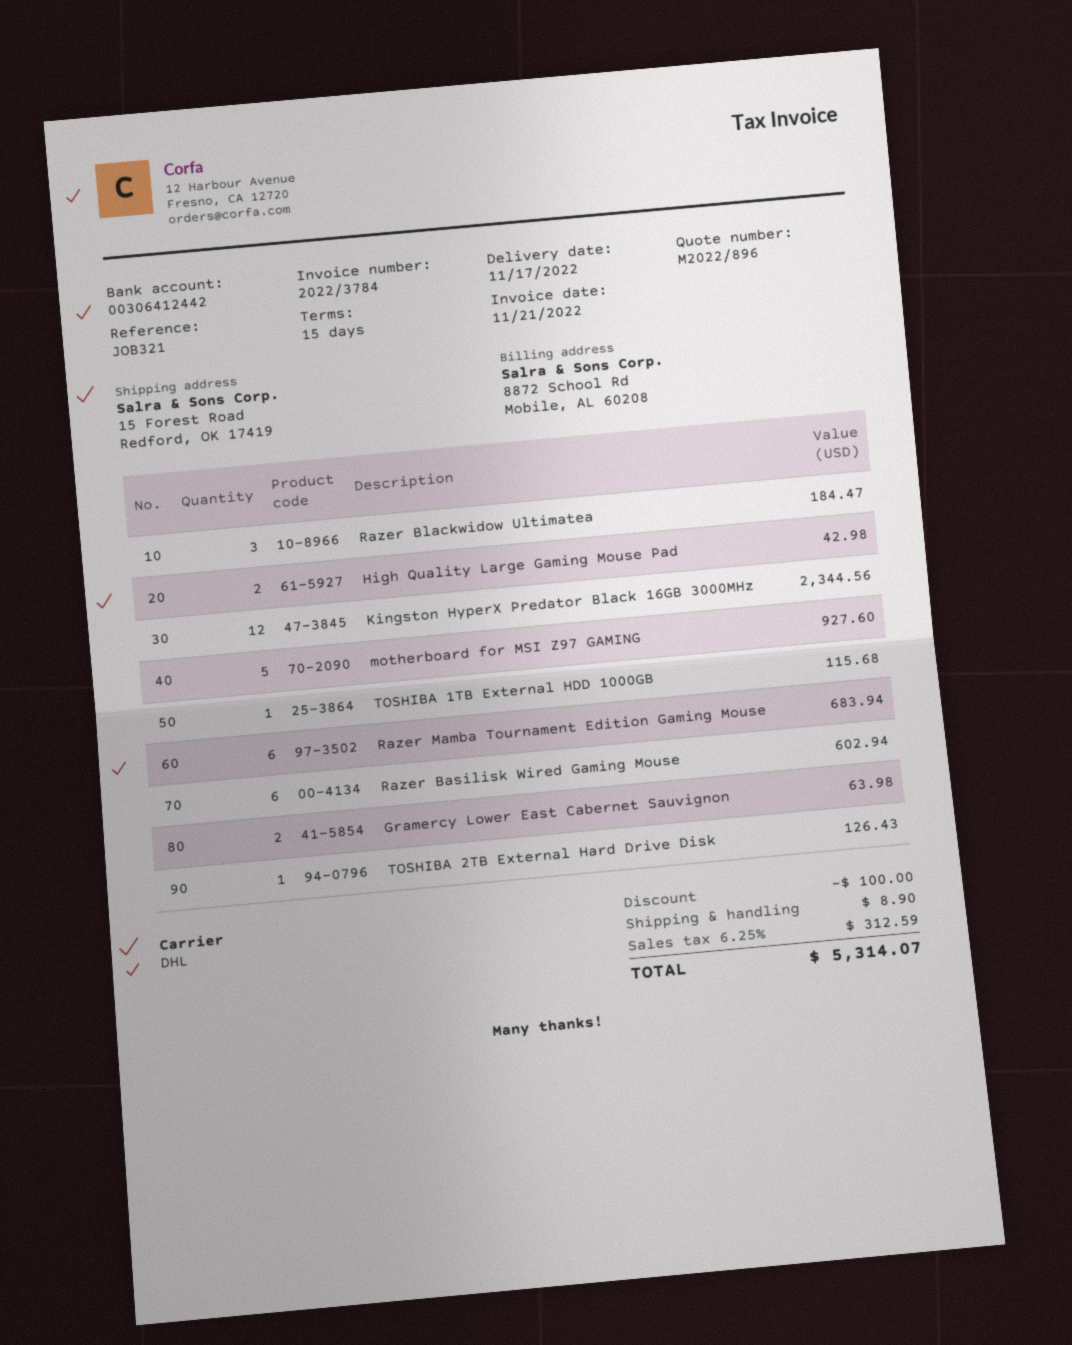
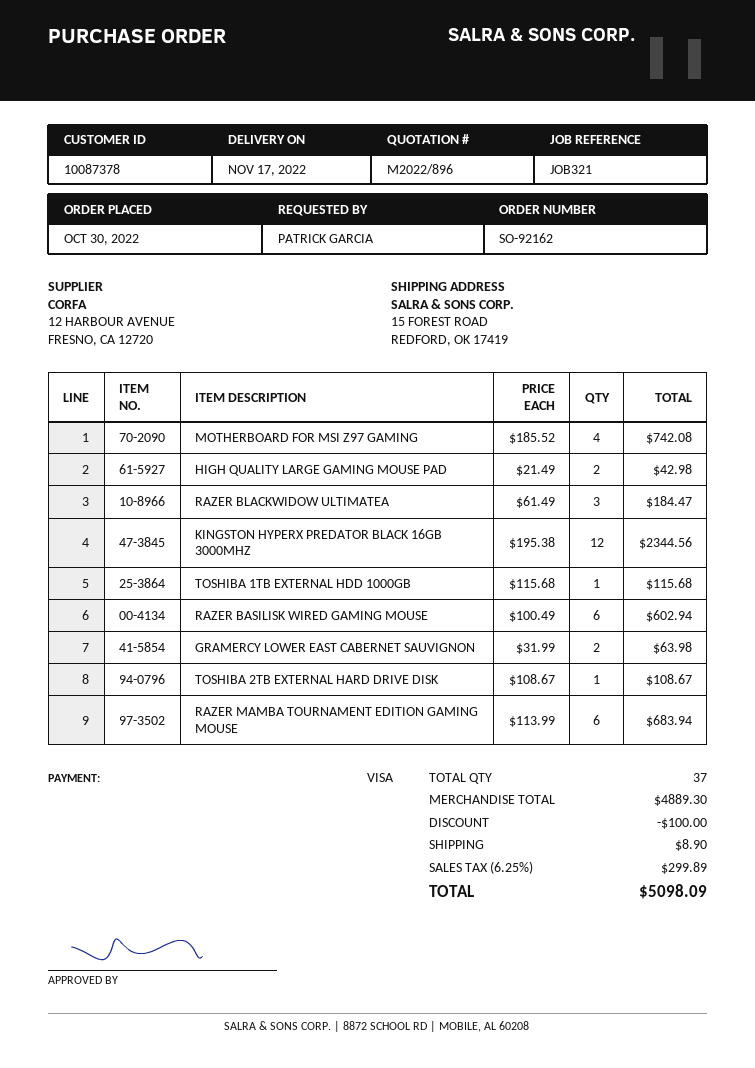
motherboard for MSI Z97 GAMING: 5 for 927.60 -> 4 for 742.08
TOSHIBA 2TB External Hard Drive Disk: 1 for 126.43 -> 1 for 108.67
tax: 6.25% = 312.59 -> 6.25% = 299.89
total: 5314.07 -> 5098.09

